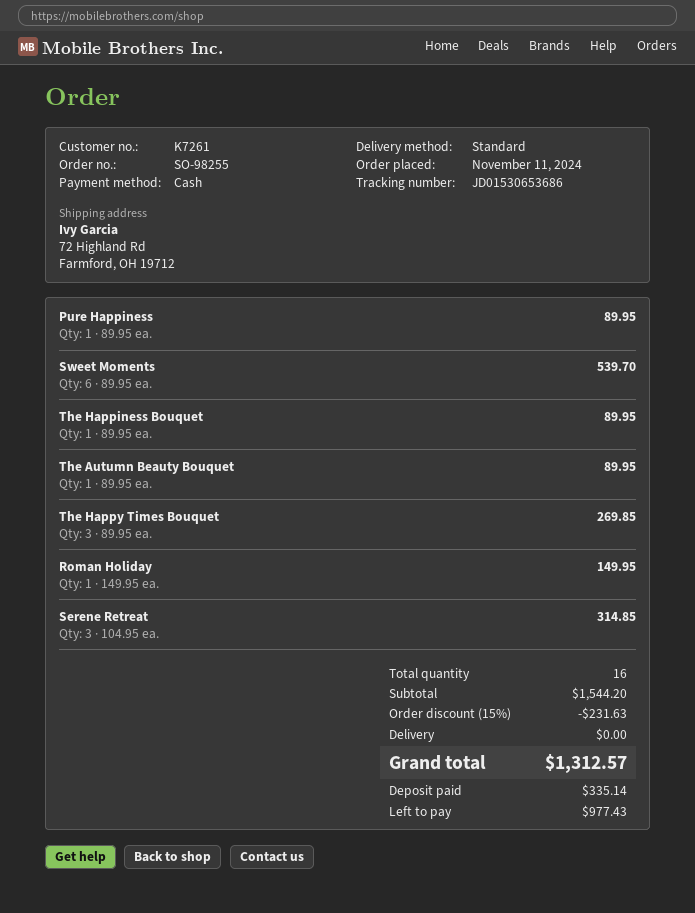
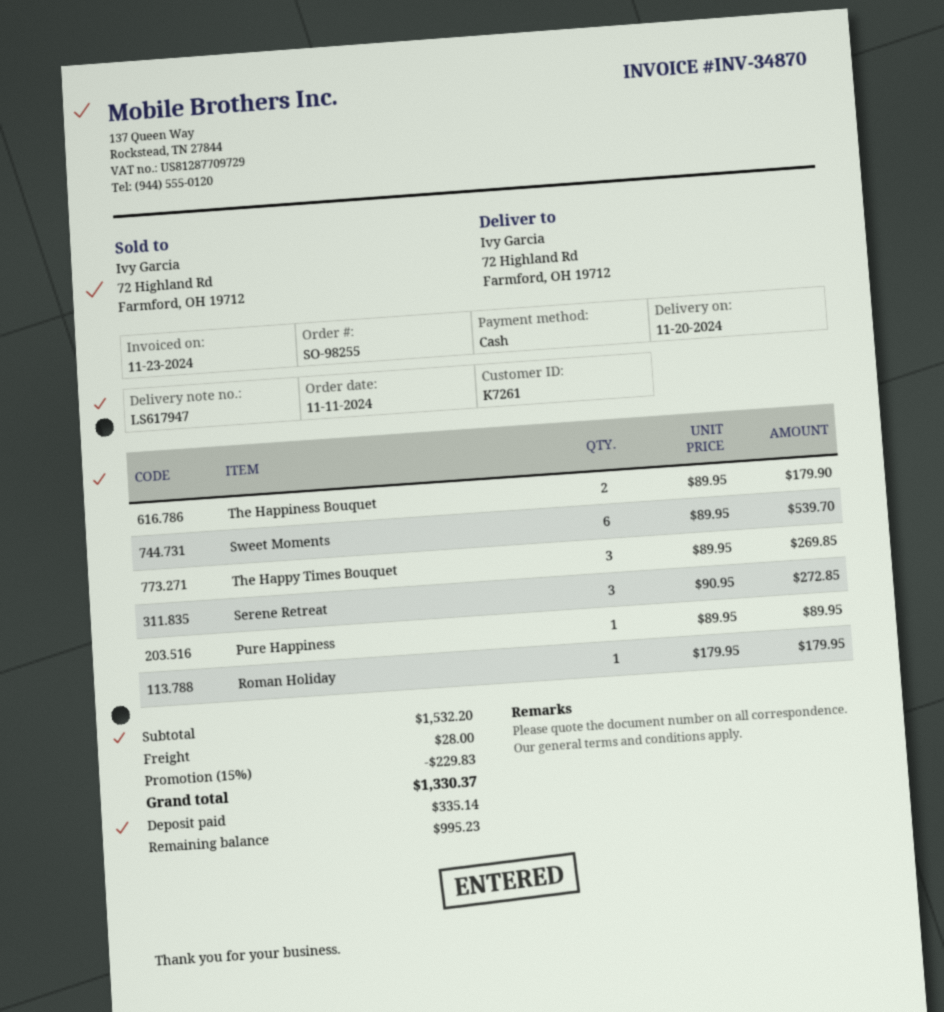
The Happiness Bouquet: 1 x 89.95 = 89.95 -> 2 x 89.95 = 179.90
The Autumn Beauty Bouquet: 1 x 89.95 = 89.95 -> none
Roman Holiday: 1 x 149.95 = 149.95 -> 1 x 179.95 = 179.95
Serene Retreat: 3 x 104.95 = 314.85 -> 3 x 90.95 = 272.85
subtotal: 1544.20 -> 1532.20
discount: 15% = 231.63 -> 15% = 229.83
shipping: 0.00 -> 28.00
total: 1312.57 -> 1330.37
balance: 977.43 -> 995.23

